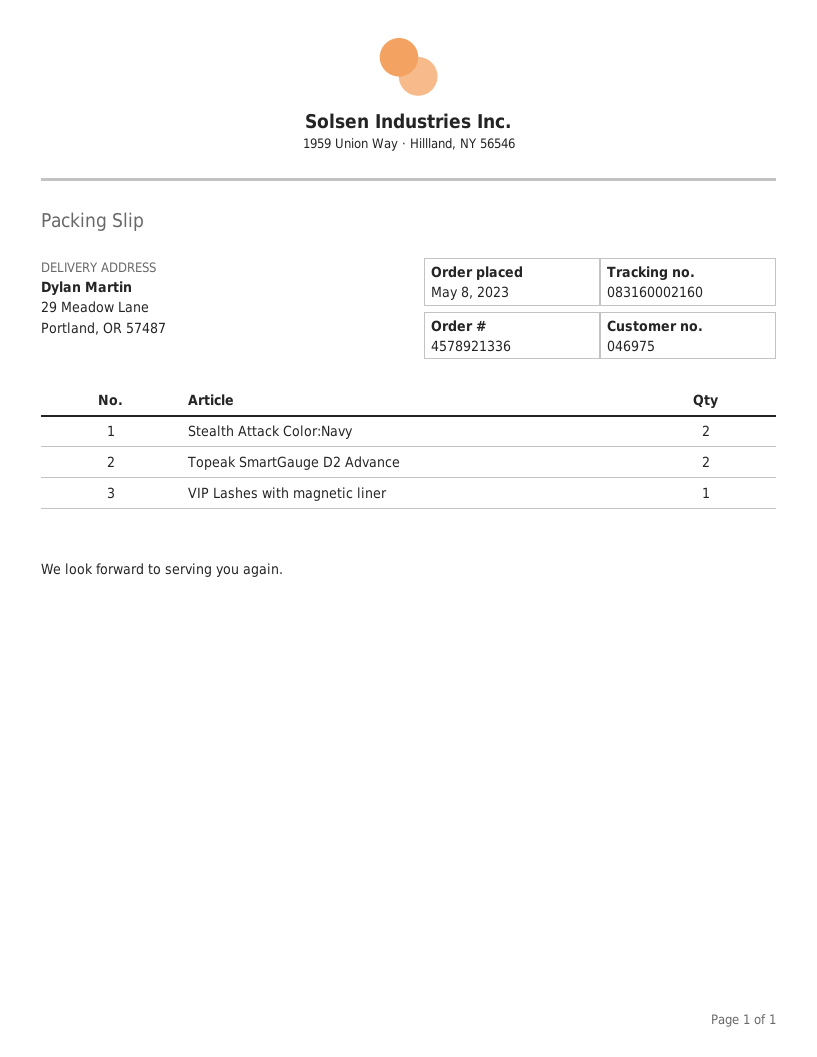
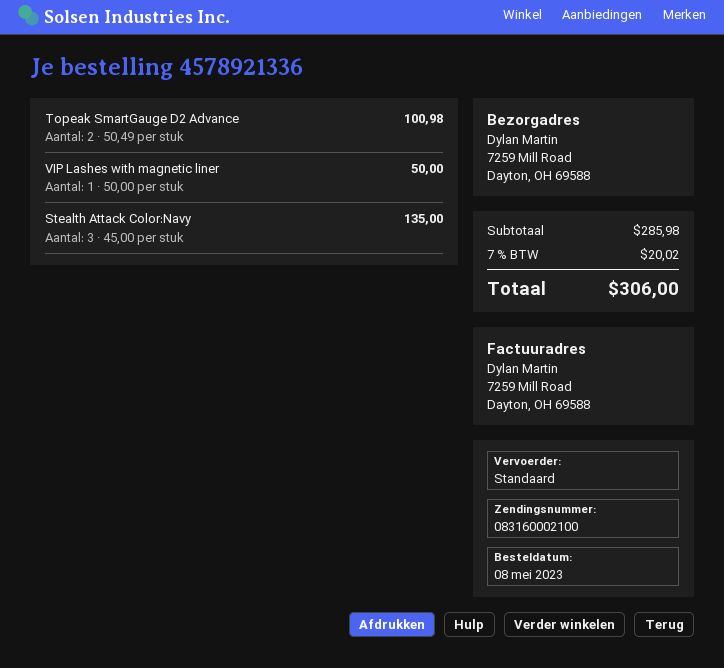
tracking number: 083160002160 -> 083160002100
ship to: 29 Meadow Lane, Portland, OR 57487 -> 7259 Mill Road, Dayton, OH 69588
Stealth Attack Color:Navy: 2 -> 3

